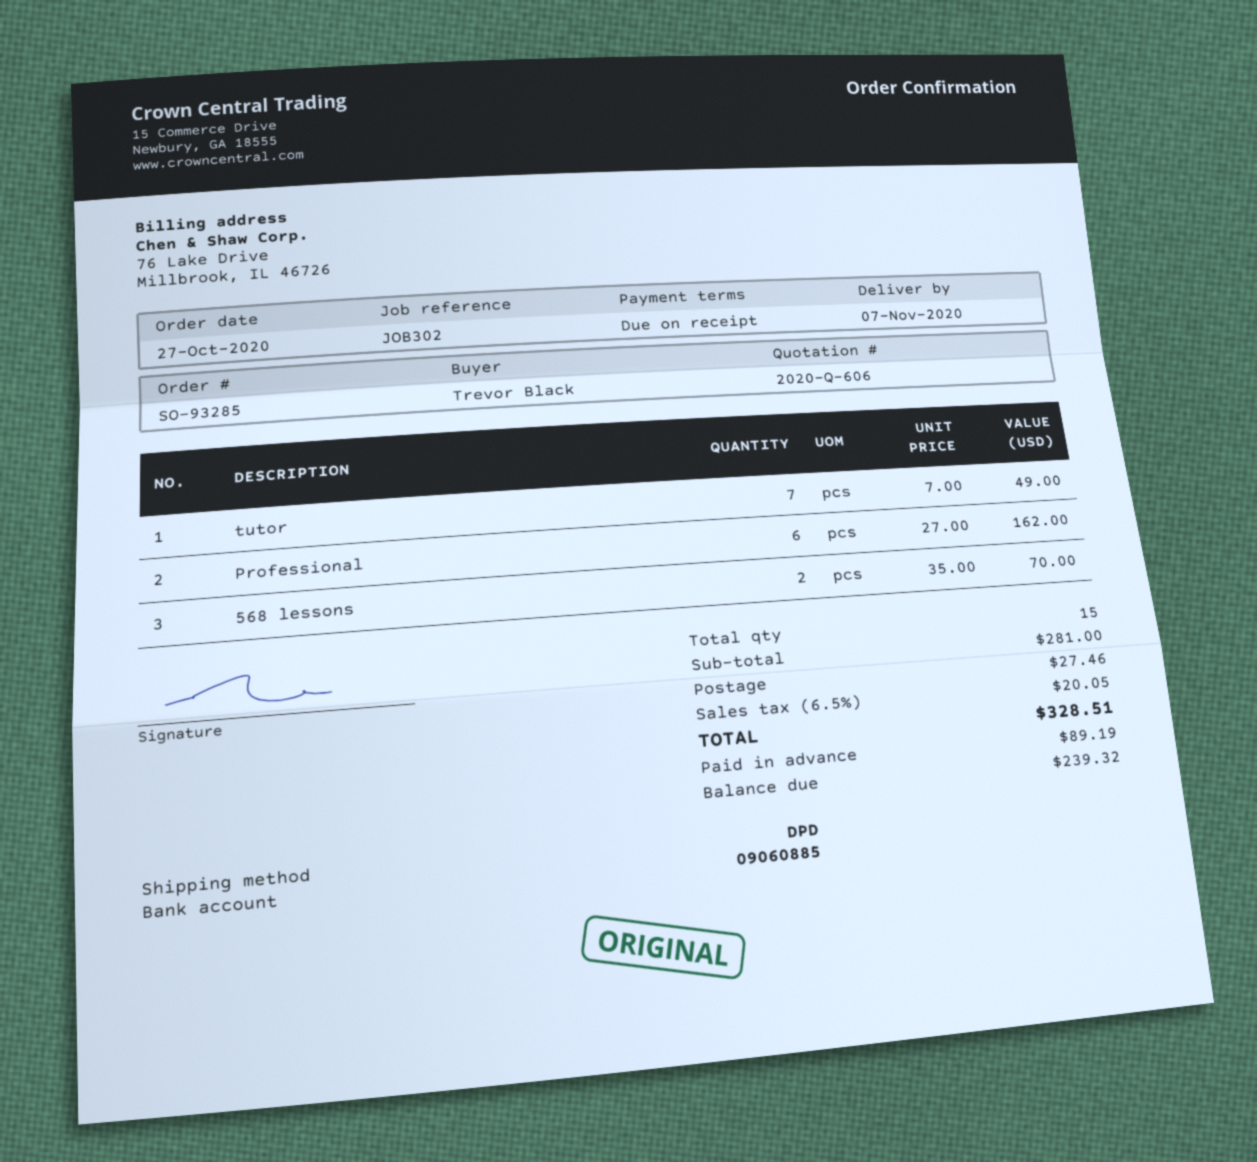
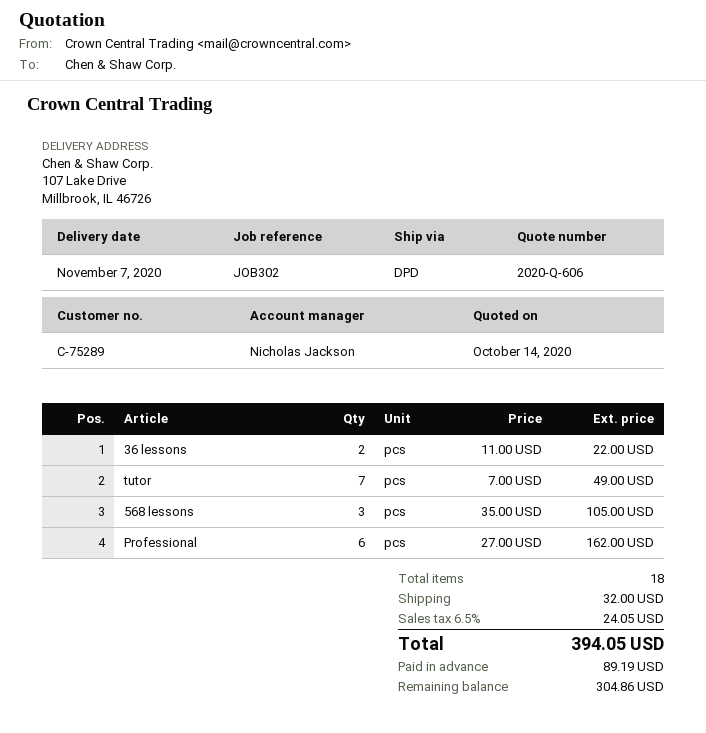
568 lessons: 2 x 35.00 = 70.00 -> 3 x 35.00 = 105.00
36 lessons: none -> 2 x 11.00 = 22.00
total quantity: 15 -> 18
shipping: 27.46 -> 32.00
tax: 6.5% = 20.05 -> 6.5% = 24.05
total: 328.51 -> 394.05
balance: 239.32 -> 304.86

